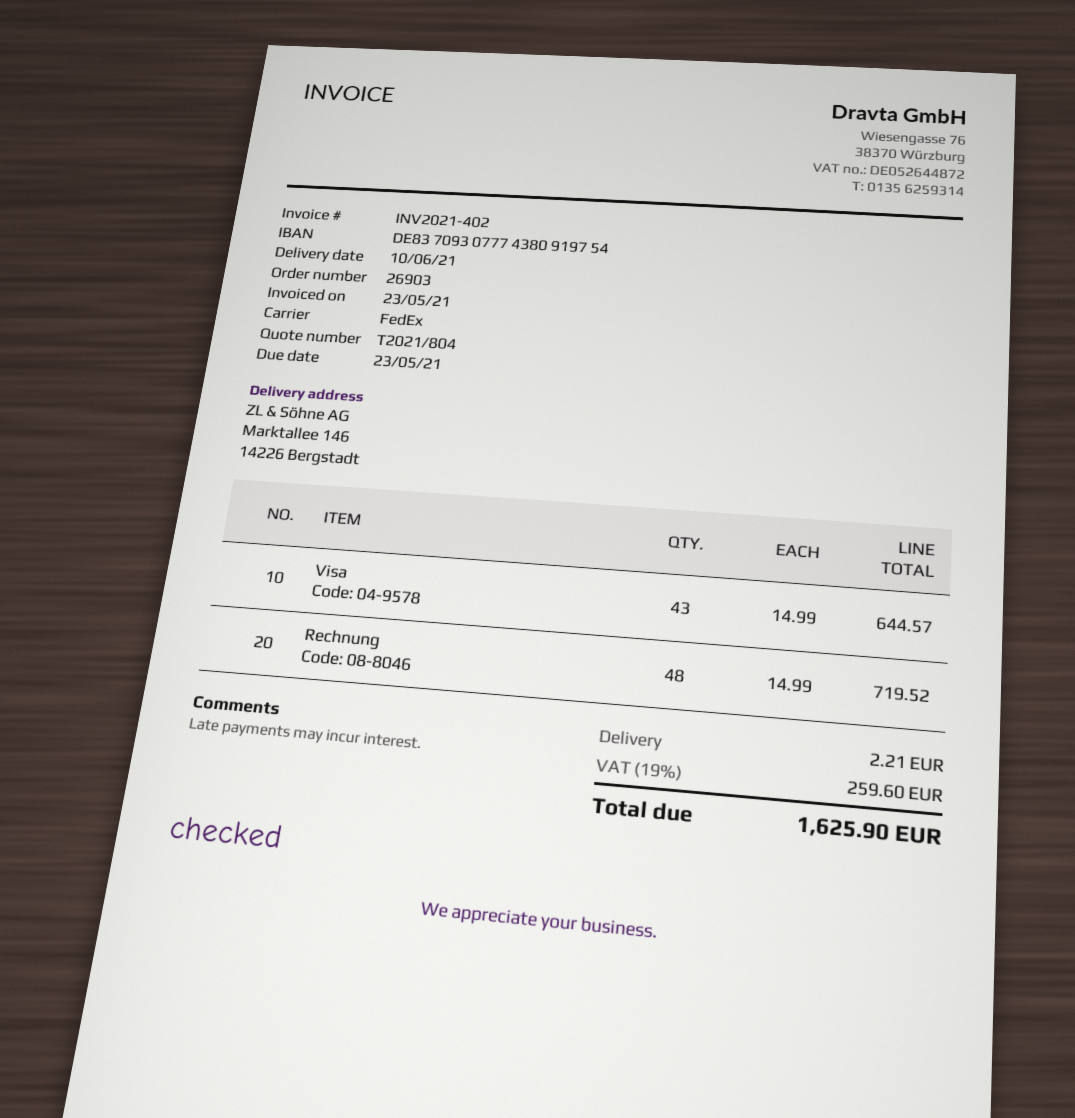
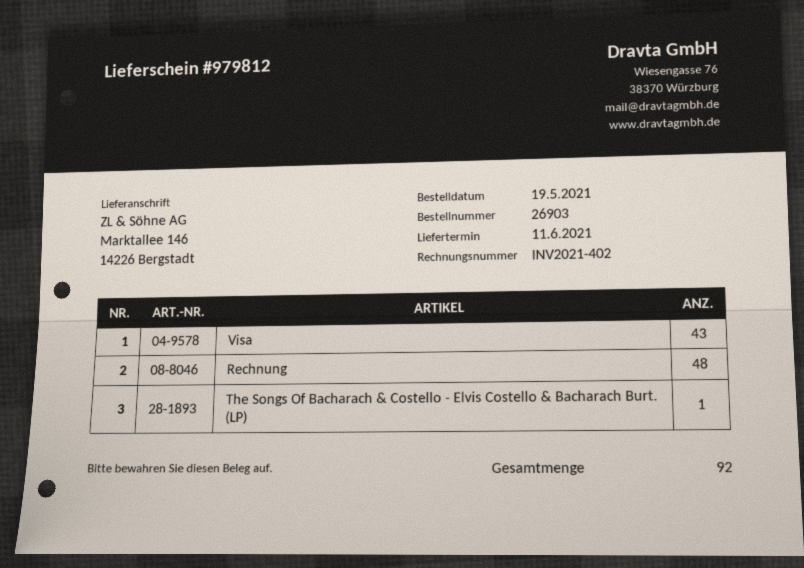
delivery date: 2021-06-10 -> 2021-06-11
The Songs Of Bacharach & Costello - Elvis Costello & Bacharach Burt. (LP): none -> 1

